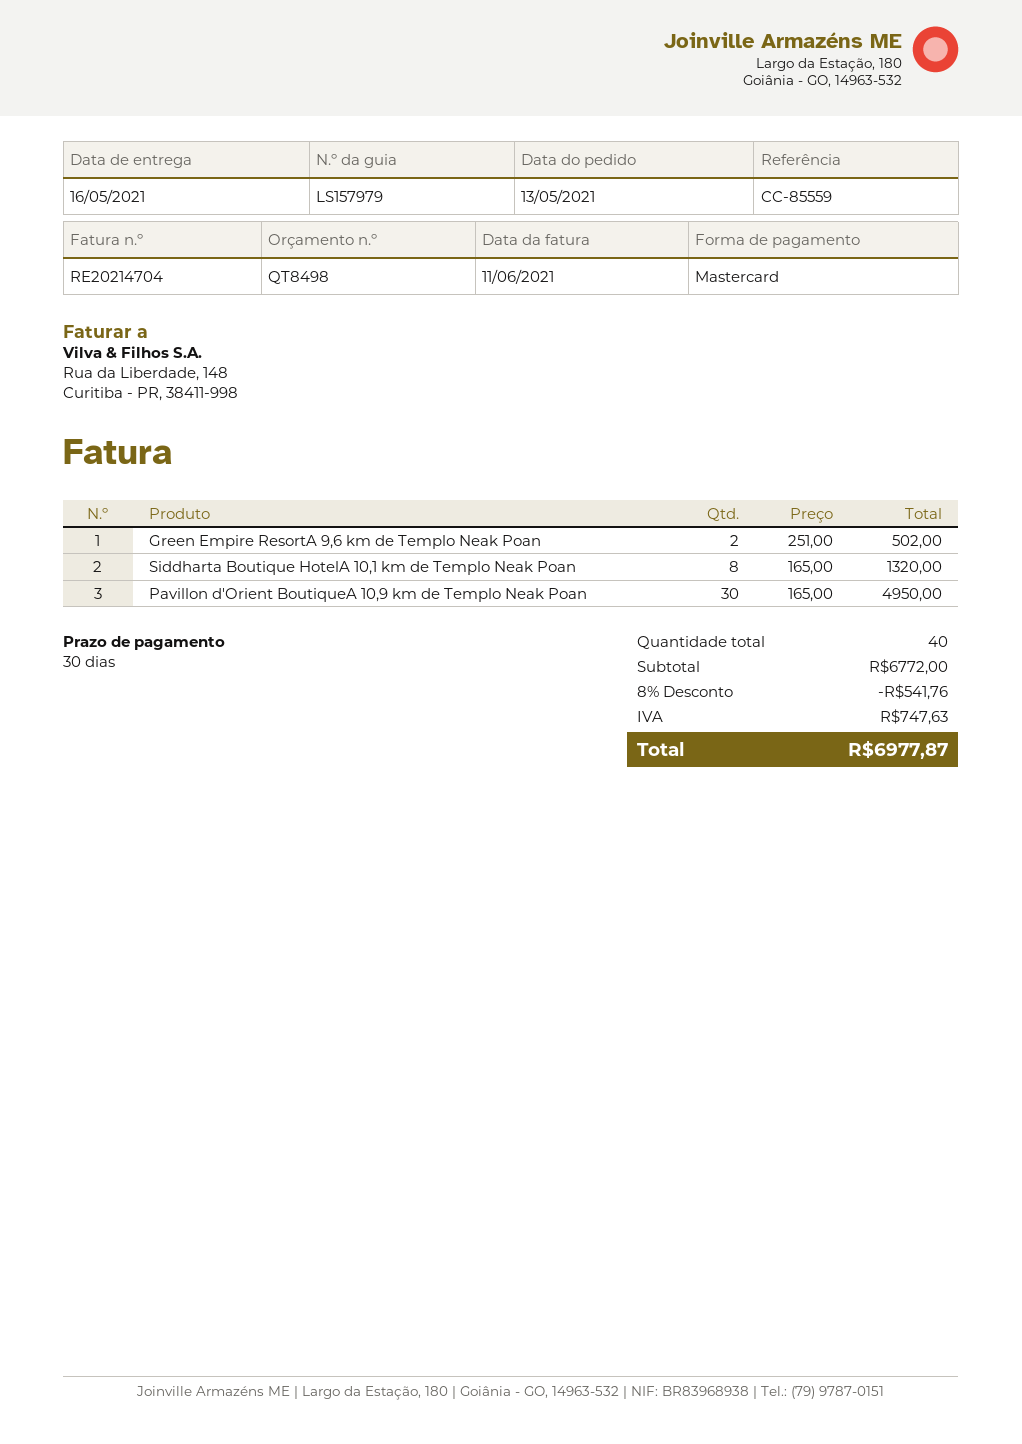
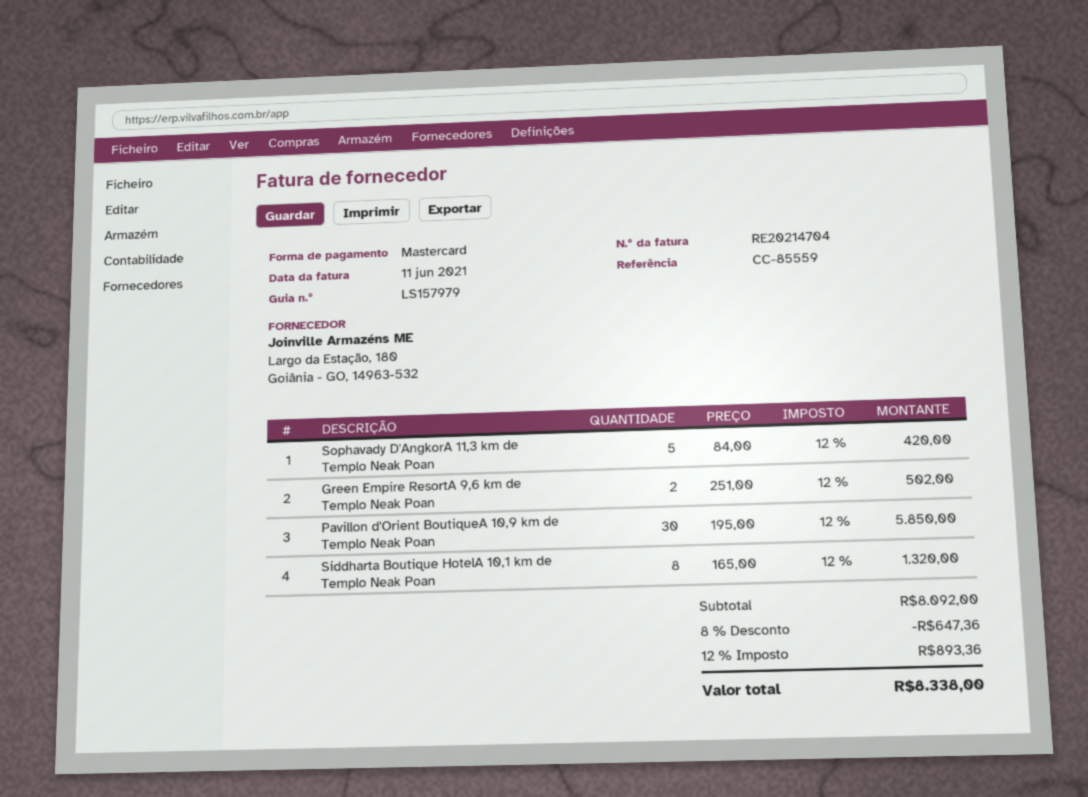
Pavillon d'Orient BoutiqueA 10,9 km de Templo Neak Poan: 30 x 165.00 = 4950.00 -> 30 x 195.00 = 5850.00
Sophavady D'AngkorA 11,3 km de Templo Neak Poan: none -> 5 x 84.00 = 420.00
subtotal: 6772.00 -> 8092.00
discount: 8% = 541.76 -> 8% = 647.36
tax: 747.63 -> 893.36
total: 6977.87 -> 8338.00

